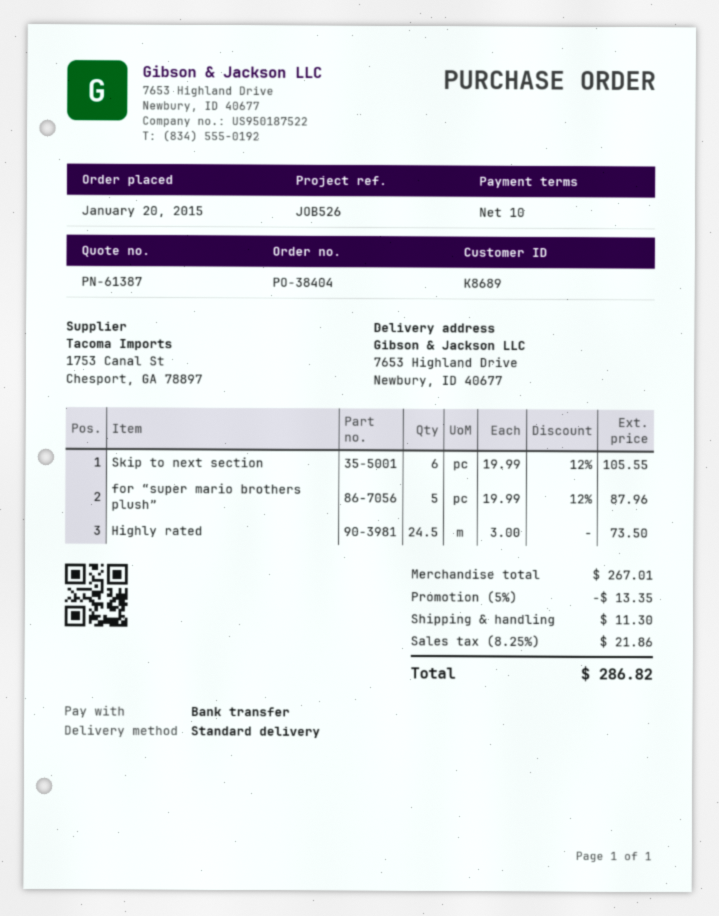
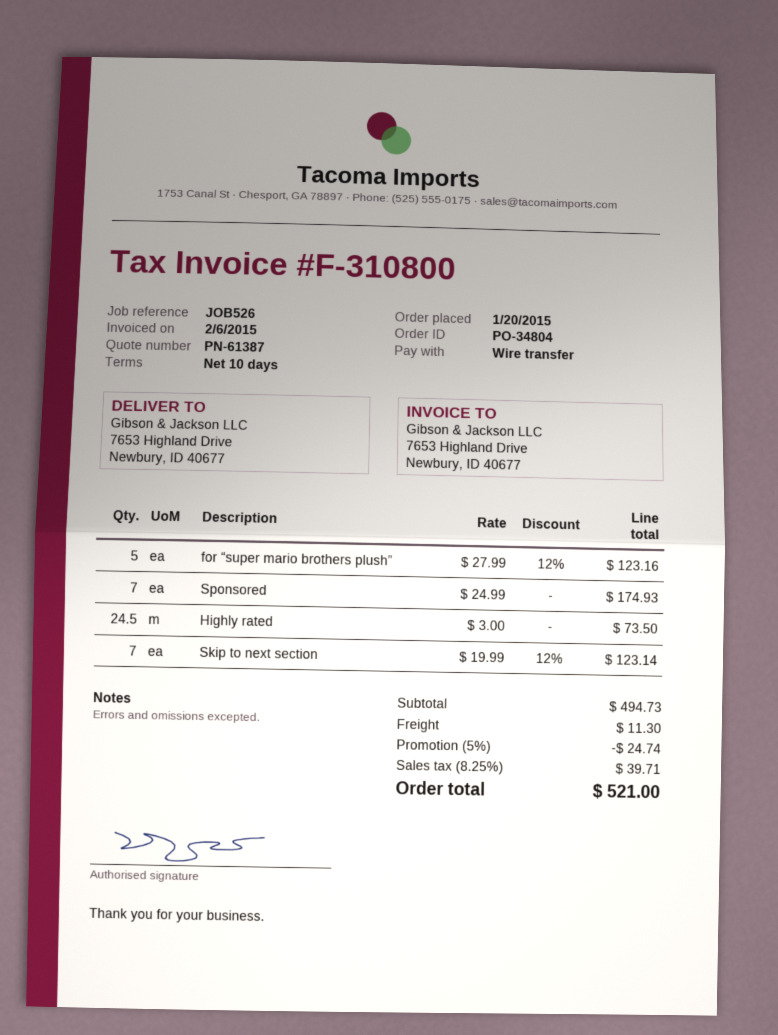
order number: PO-38404 -> PO-34804
Skip to next section: 6 x 19.99 - 12% = 105.55 -> 7 x 19.99 - 12% = 123.14
for “super mario brothers plush”: 5 x 19.99 - 12% = 87.96 -> 5 x 27.99 - 12% = 123.16
Sponsored: none -> 7 x 24.99 = 174.93
subtotal: 267.01 -> 494.73
discount: 5% = 13.35 -> 5% = 24.74
tax: 8.25% = 21.86 -> 8.25% = 39.71
total: 286.82 -> 521.00

